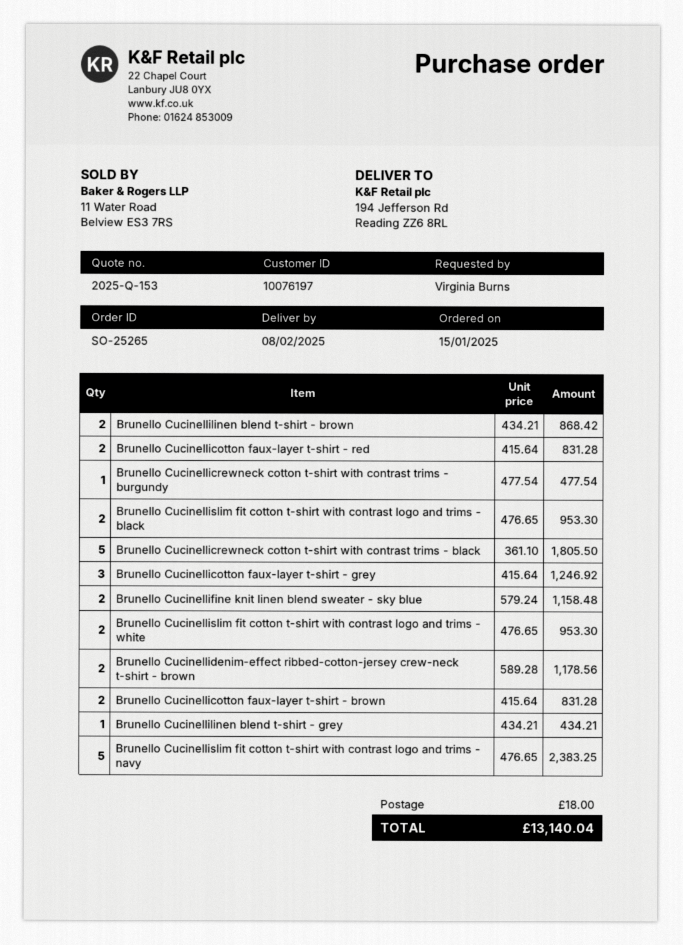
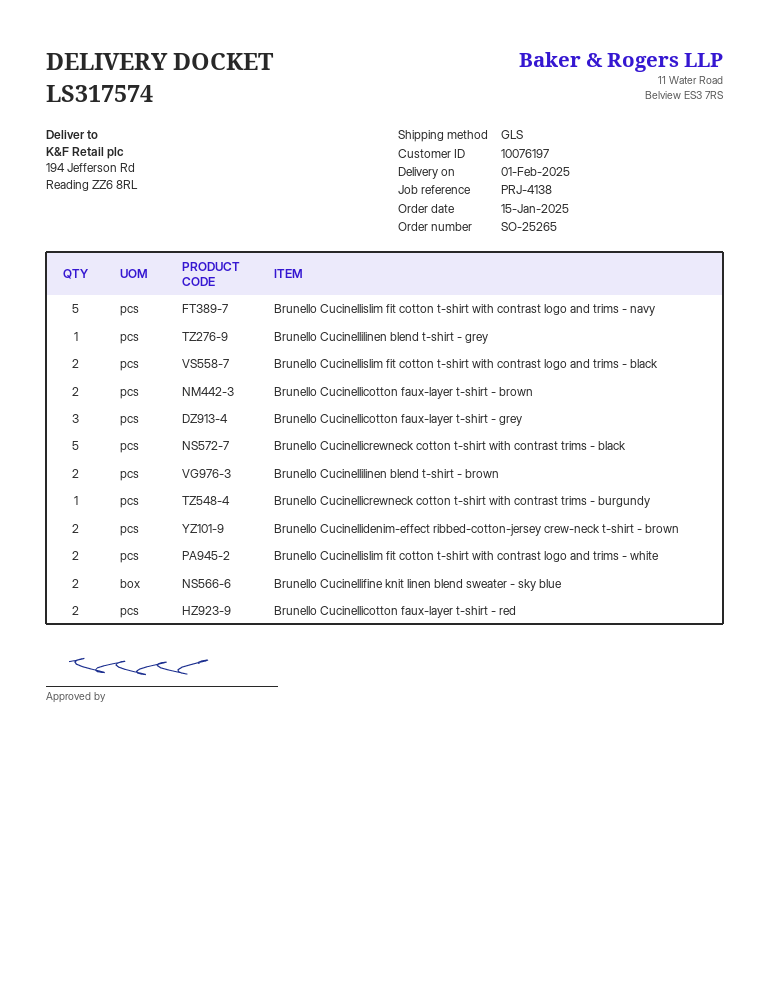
delivery date: 2025-02-08 -> 2025-02-01

